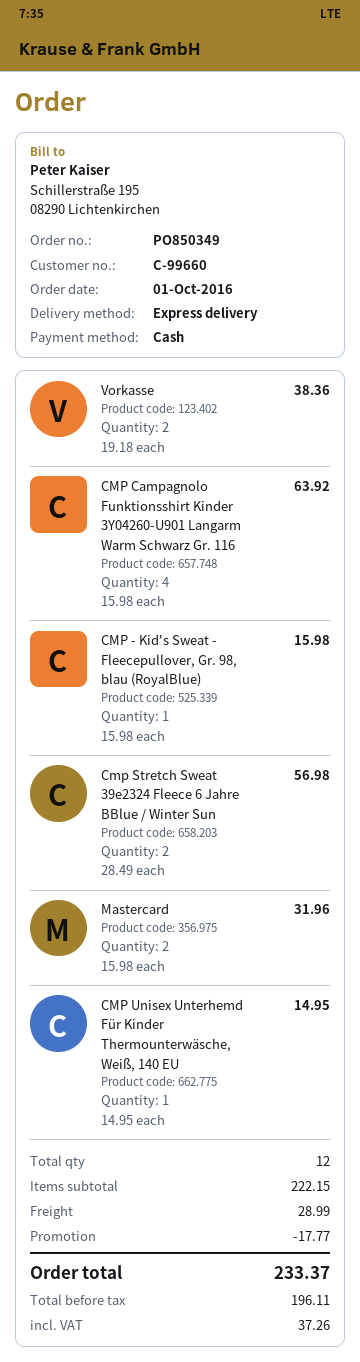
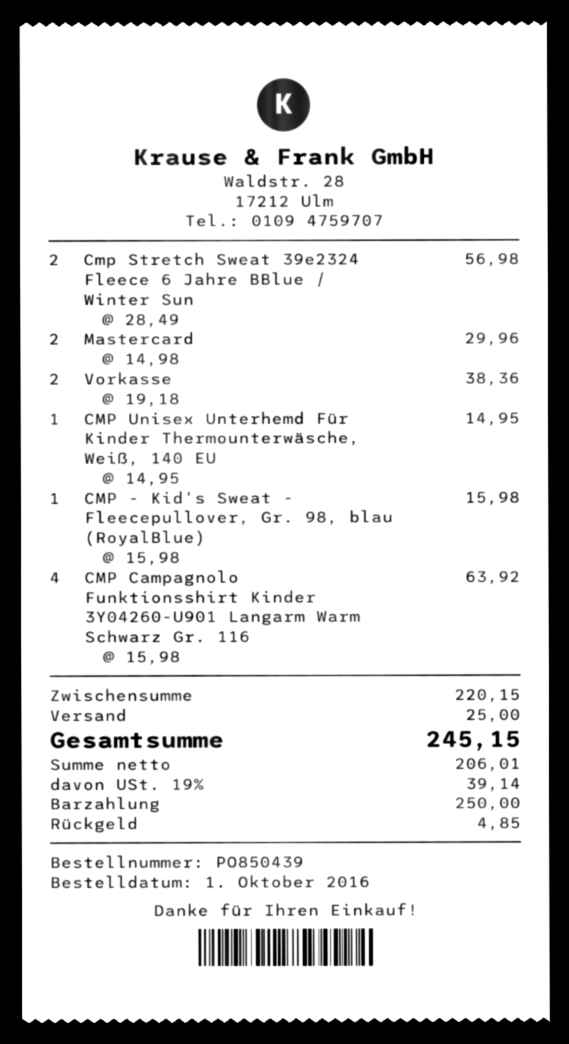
order number: PO850349 -> PO850439
Mastercard: 2 x 15.98 = 31.96 -> 2 x 14.98 = 29.96
subtotal: 222.15 -> 220.15
discount: 17.77 -> none
shipping: 28.99 -> 25.00
net: 196.11 -> 206.01
tax: 37.26 -> 39.14
total: 233.37 -> 245.15

